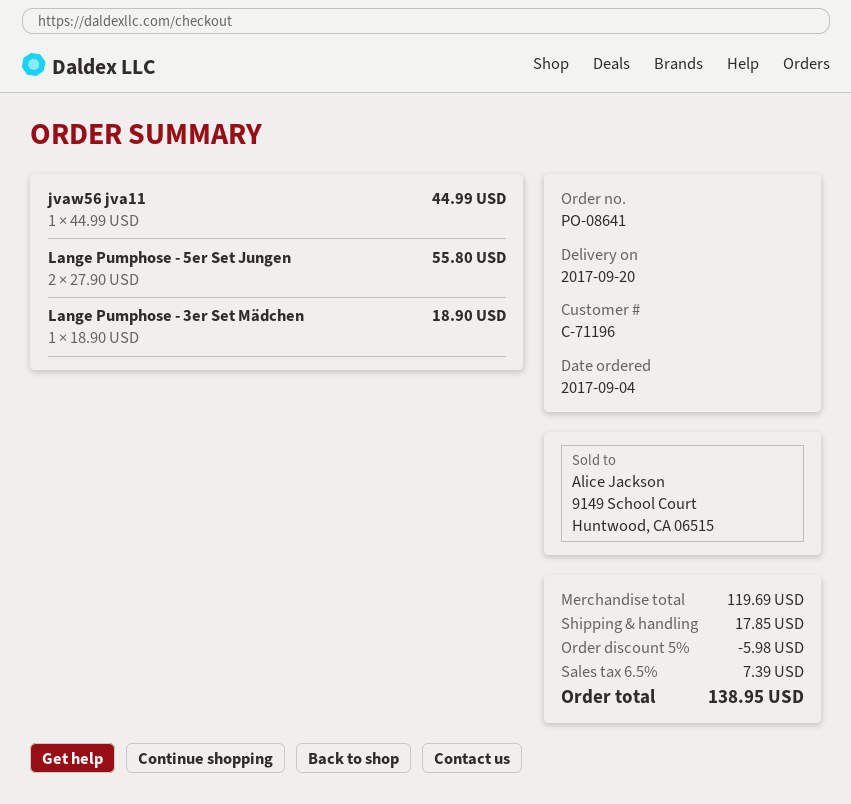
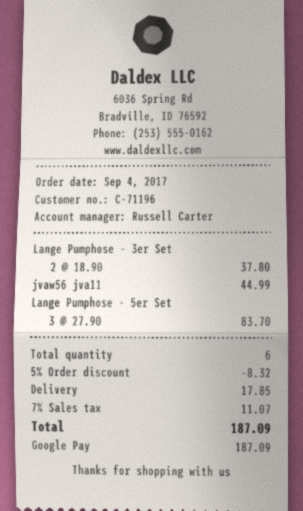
Lange Pumphose - 5er Set Jungen: 2 x 27.90 = 55.80 -> 3 x 27.90 = 83.70
Lange Pumphose - 3er Set Mädchen: 1 x 18.90 = 18.90 -> 2 x 18.90 = 37.80
discount: 5% = 5.98 -> 5% = 8.32
tax: 6.5% = 7.39 -> 7% = 11.07
total: 138.95 -> 187.09

